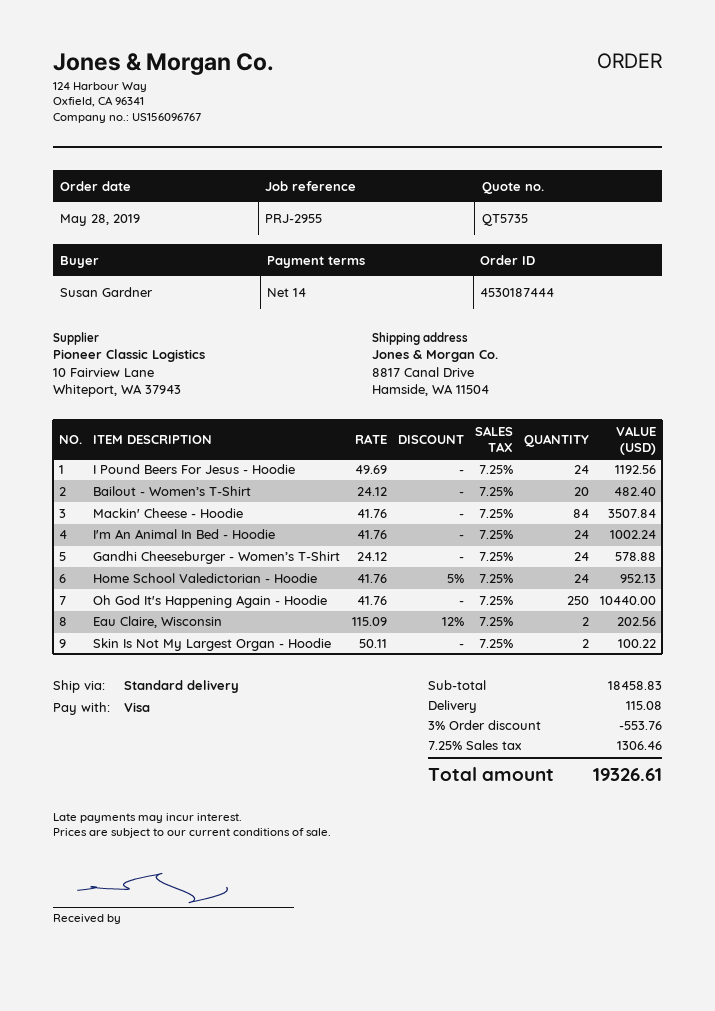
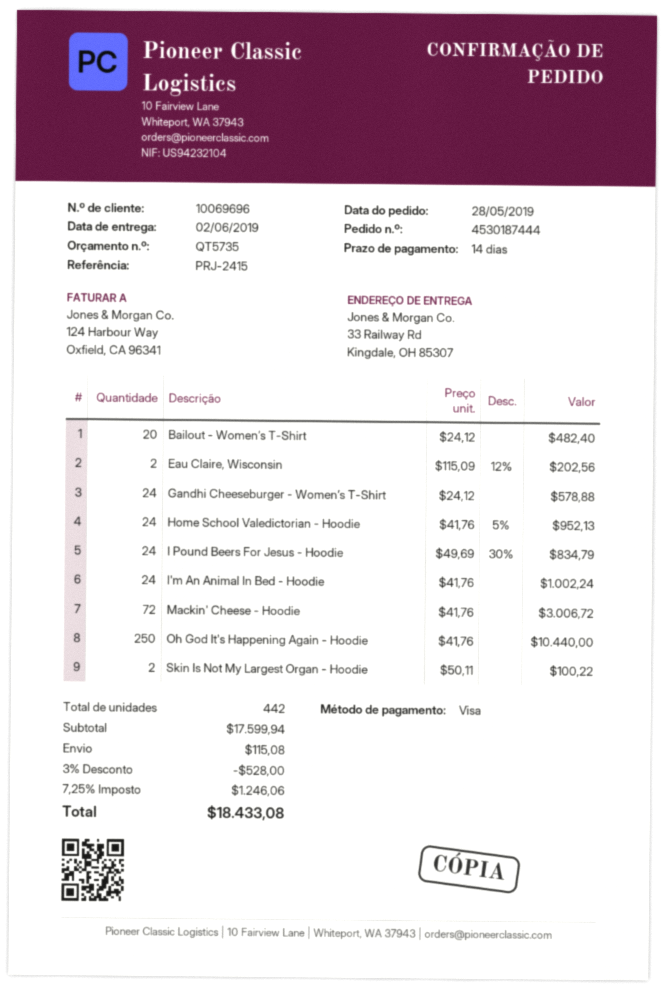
reference: PRJ-2955 -> PRJ-2415
ship to: 8817 Canal Drive, Hamside, WA 11504 -> 33 Railway Rd, Kingdale, OH 85307
I Pound Beers For Jesus - Hoodie: 24 x 49.69 = 1192.56 -> 24 x 49.69 - 30% = 834.79
Mackin' Cheese - Hoodie: 84 x 41.76 = 3507.84 -> 72 x 41.76 = 3006.72
subtotal: 18458.83 -> 17599.94
discount: 3% = 553.76 -> 3% = 528.00
tax: 7.25% = 1306.46 -> 7.25% = 1246.06
total: 19326.61 -> 18433.08

